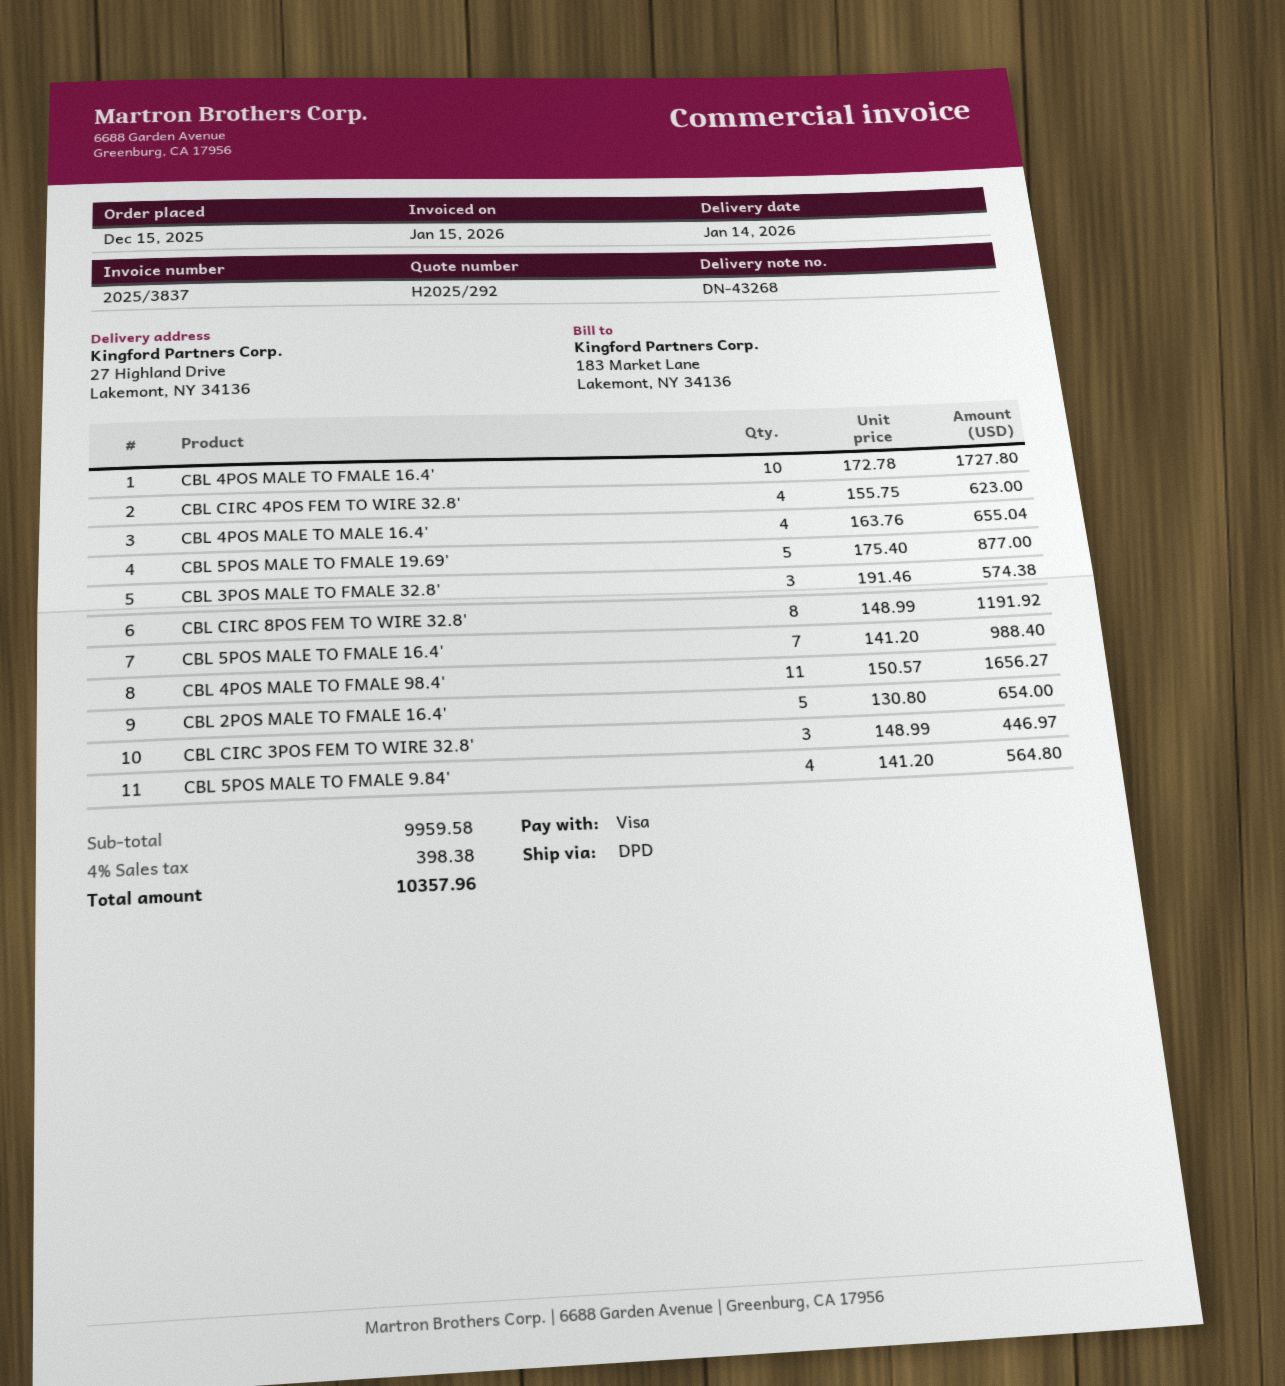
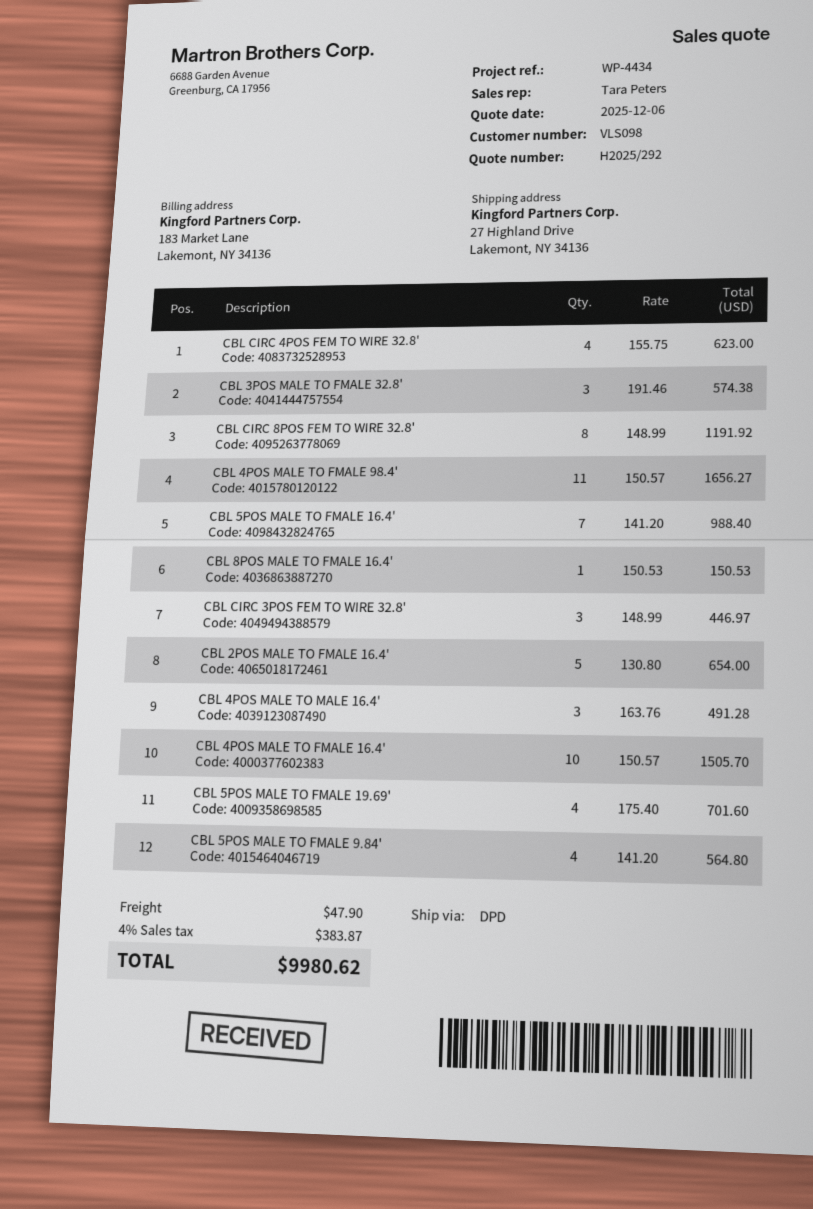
CBL 4POS MALE TO FMALE 16.4': 10 x 172.78 = 1727.80 -> 10 x 150.57 = 1505.70
CBL 4POS MALE TO MALE 16.4': 4 x 163.76 = 655.04 -> 3 x 163.76 = 491.28
CBL 5POS MALE TO FMALE 19.69': 5 x 175.40 = 877.00 -> 4 x 175.40 = 701.60
CBL 8POS MALE TO FMALE 16.4': none -> 1 x 150.53 = 150.53
shipping: none -> 47.90
tax: 4% = 398.38 -> 4% = 383.87
total: 10357.96 -> 9980.62

